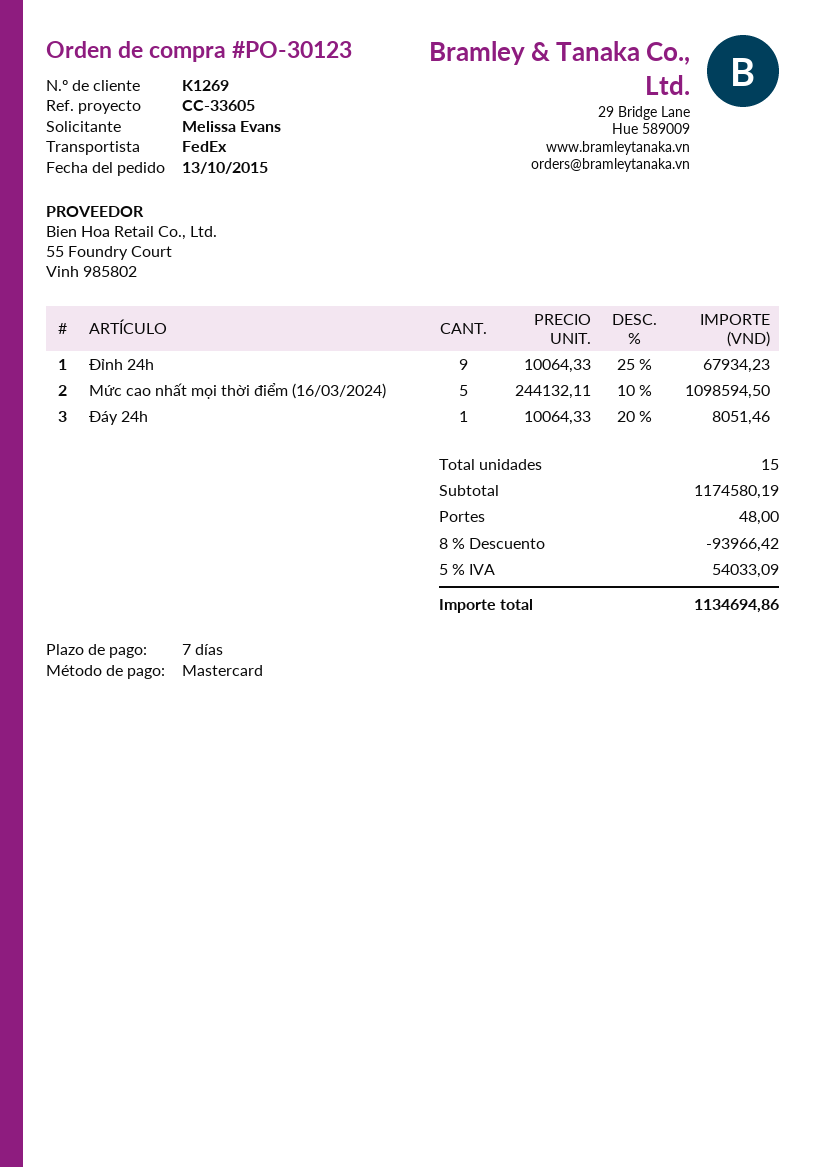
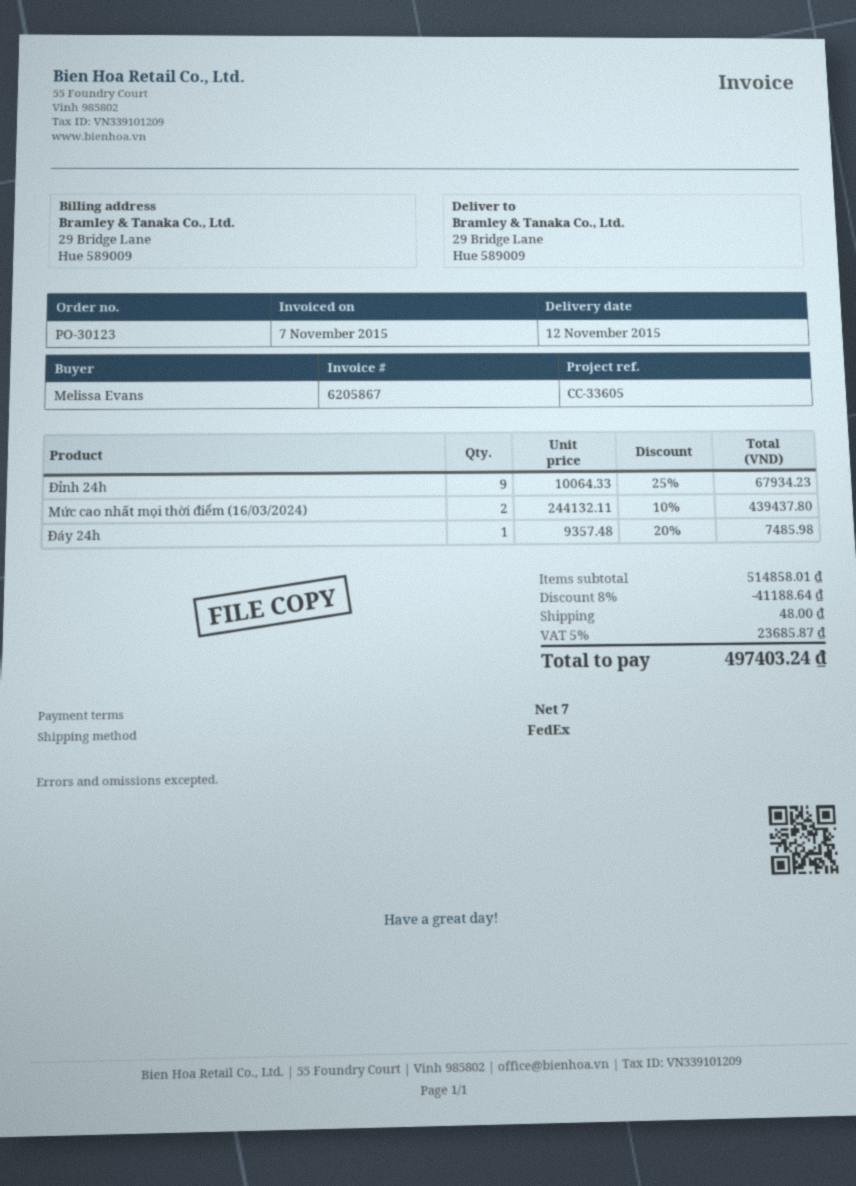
Mức cao nhất mọi thời điểm (16/03/2024): 5 x 244132.11 - 10% = 1098594.50 -> 2 x 244132.11 - 10% = 439437.80
Đáy 24h: 1 x 10064.33 - 20% = 8051.46 -> 1 x 9357.48 - 20% = 7485.98
subtotal: 1174580.19 -> 514858.01
discount: 8% = 93966.42 -> 8% = 41188.64
tax: 5% = 54033.09 -> 5% = 23685.87
total: 1134694.86 -> 497403.24

